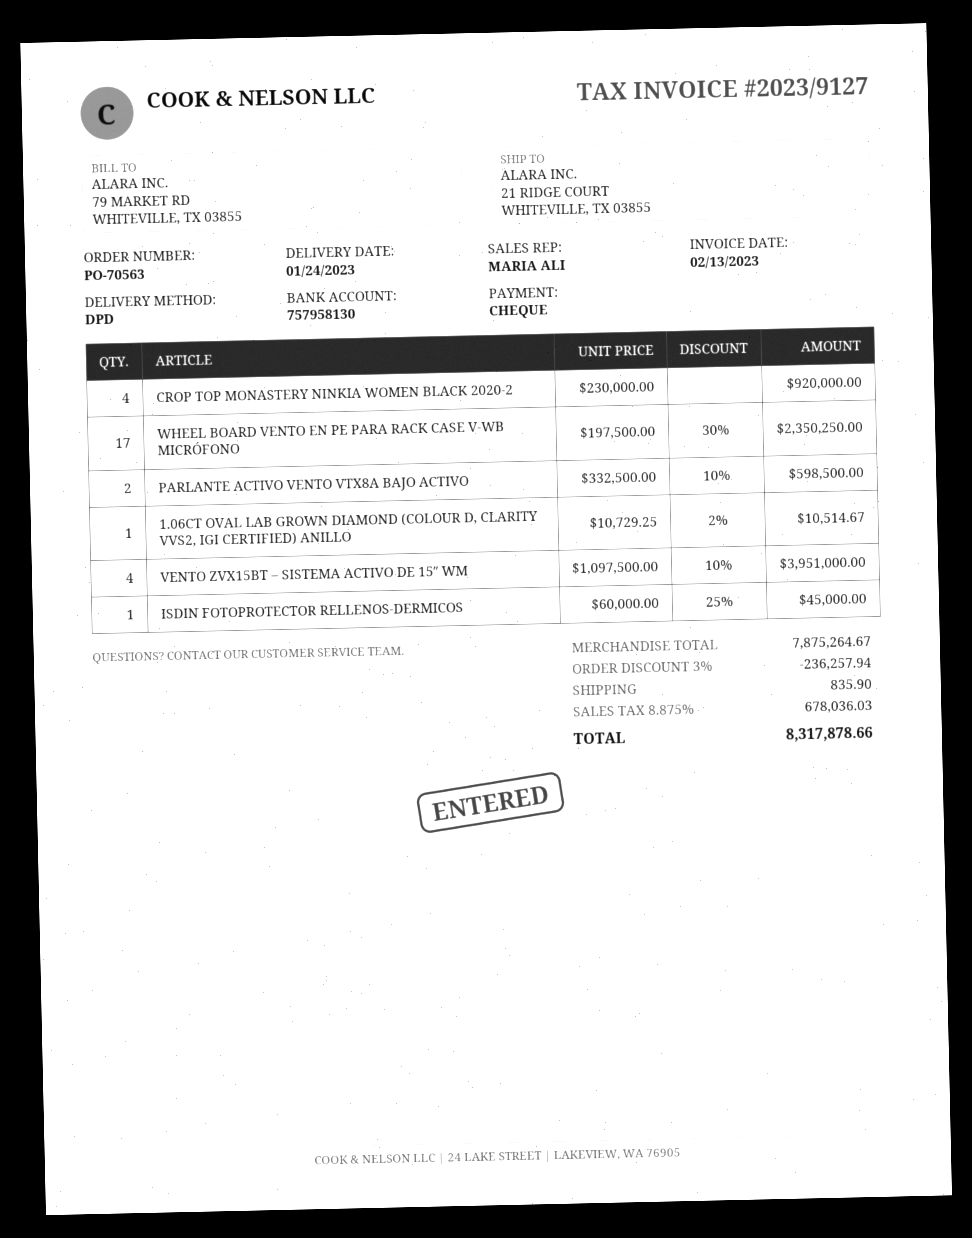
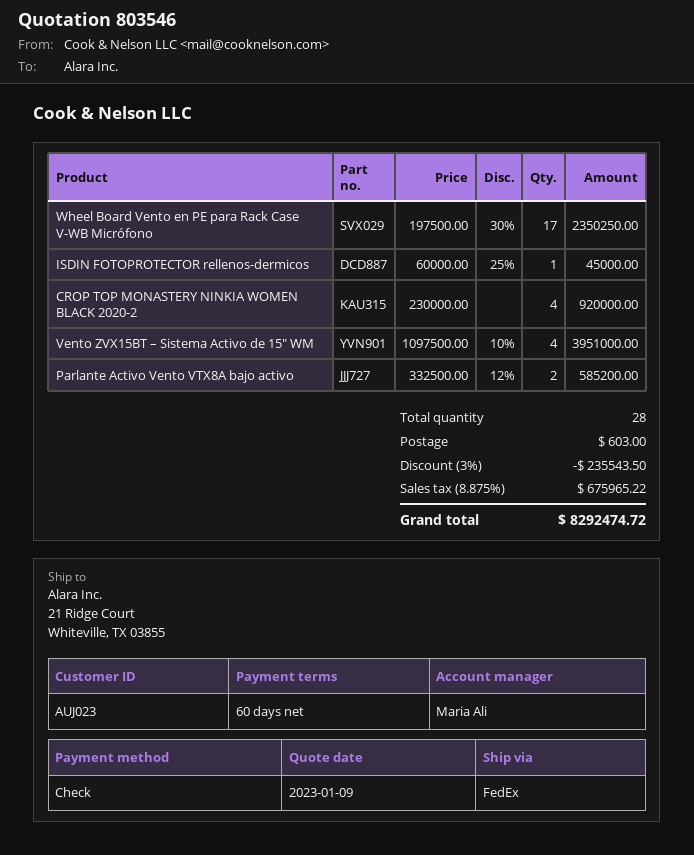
shipping method: DPD -> FedEx
PARLANTE ACTIVO VENTO VTX8A BAJO ACTIVO: 2 x 332500.00 - 10% = 598500.00 -> 2 x 332500.00 - 12% = 585200.00
1.06CT OVAL LAB GROWN DIAMOND (COLOUR D, CLARITY VVS2, IGI CERTIFIED) ANILLO: 1 x 10729.25 - 2% = 10514.67 -> none
discount: 3% = 236257.94 -> 3% = 235543.50
shipping: 835.90 -> 603.00
tax: 8.875% = 678036.03 -> 8.875% = 675965.22
total: 8317878.66 -> 8292474.72

